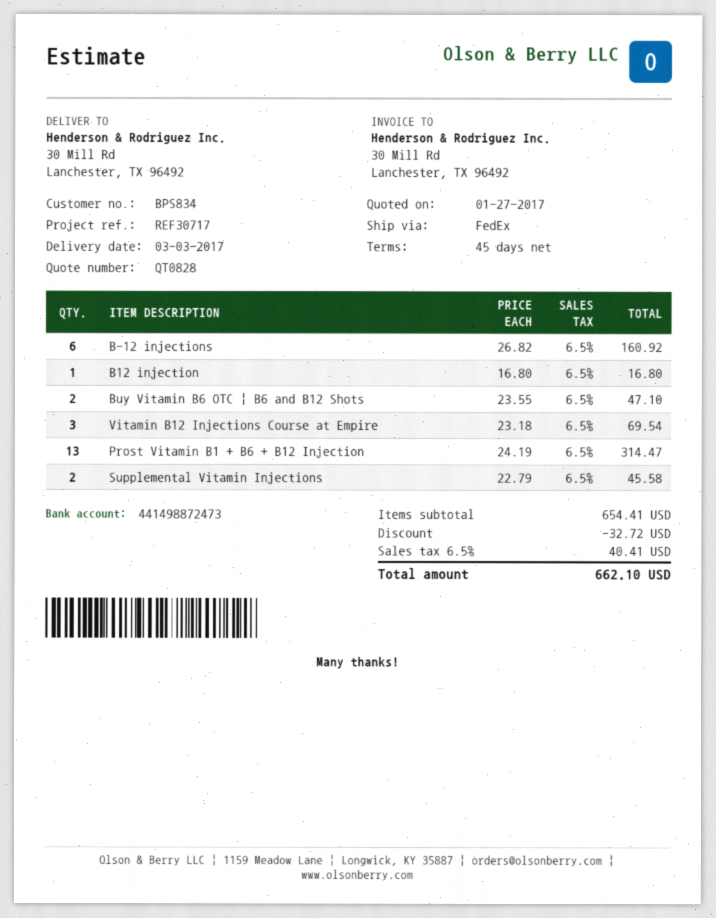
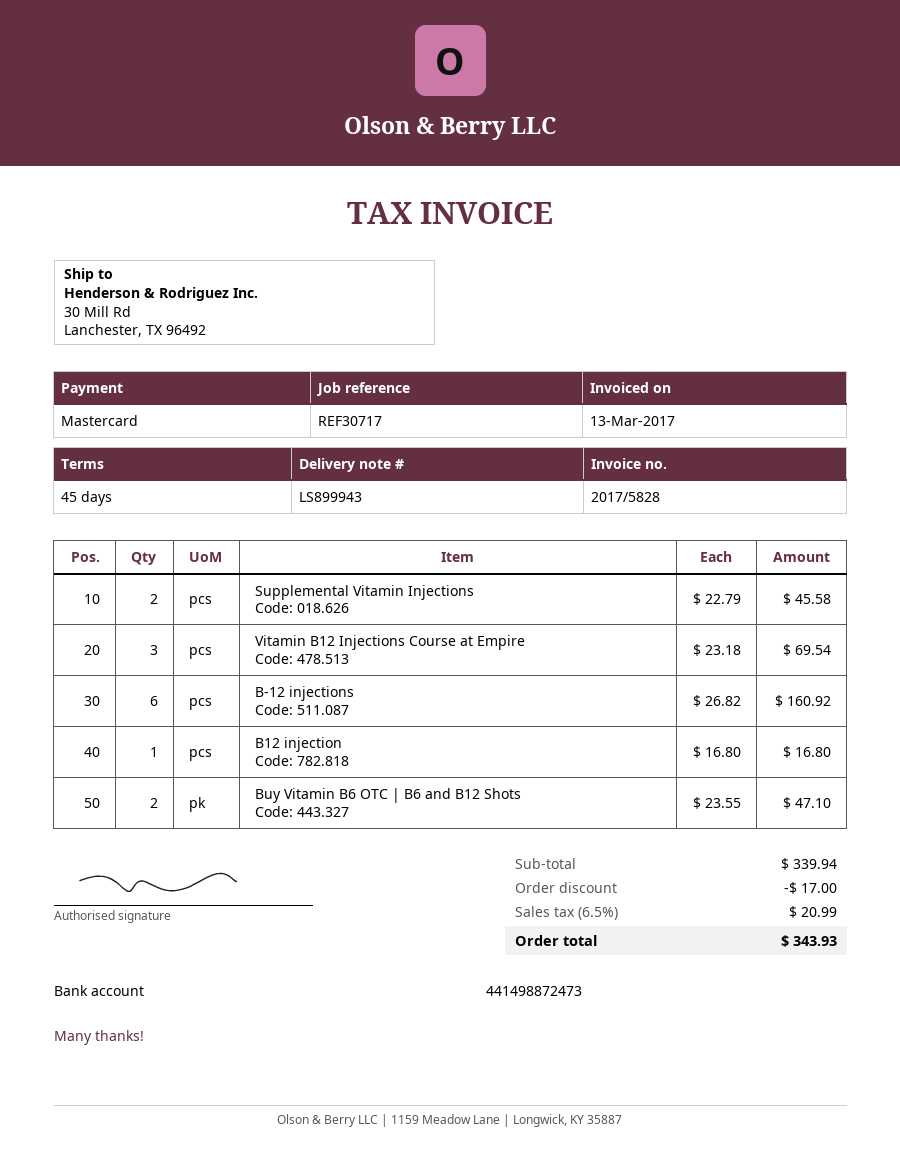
Prost Vitamin B1 + B6 + B12 Injection: 13 x 24.19 = 314.47 -> none
subtotal: 654.41 -> 339.94
discount: 32.72 -> 17.00
tax: 6.5% = 40.41 -> 6.5% = 20.99
total: 662.10 -> 343.93

